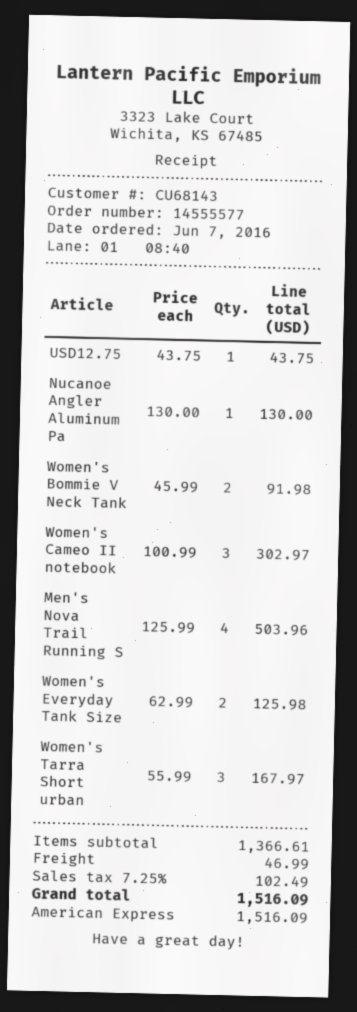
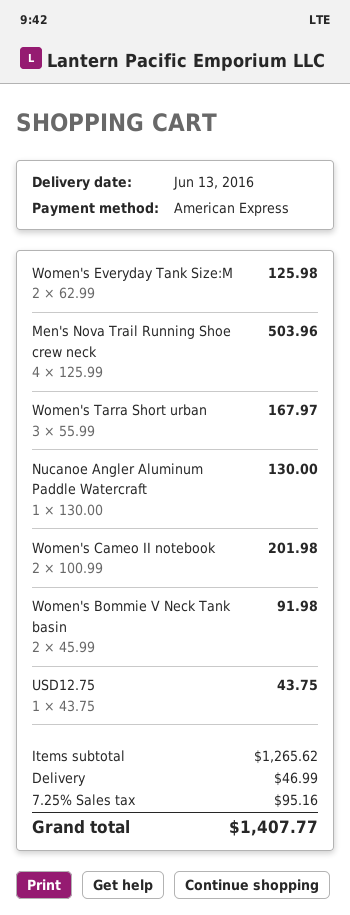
Women's Cameo II notebook: 3 x 100.99 = 302.97 -> 2 x 100.99 = 201.98
subtotal: 1366.61 -> 1265.62
tax: 7.25% = 102.49 -> 7.25% = 95.16
total: 1516.09 -> 1407.77

